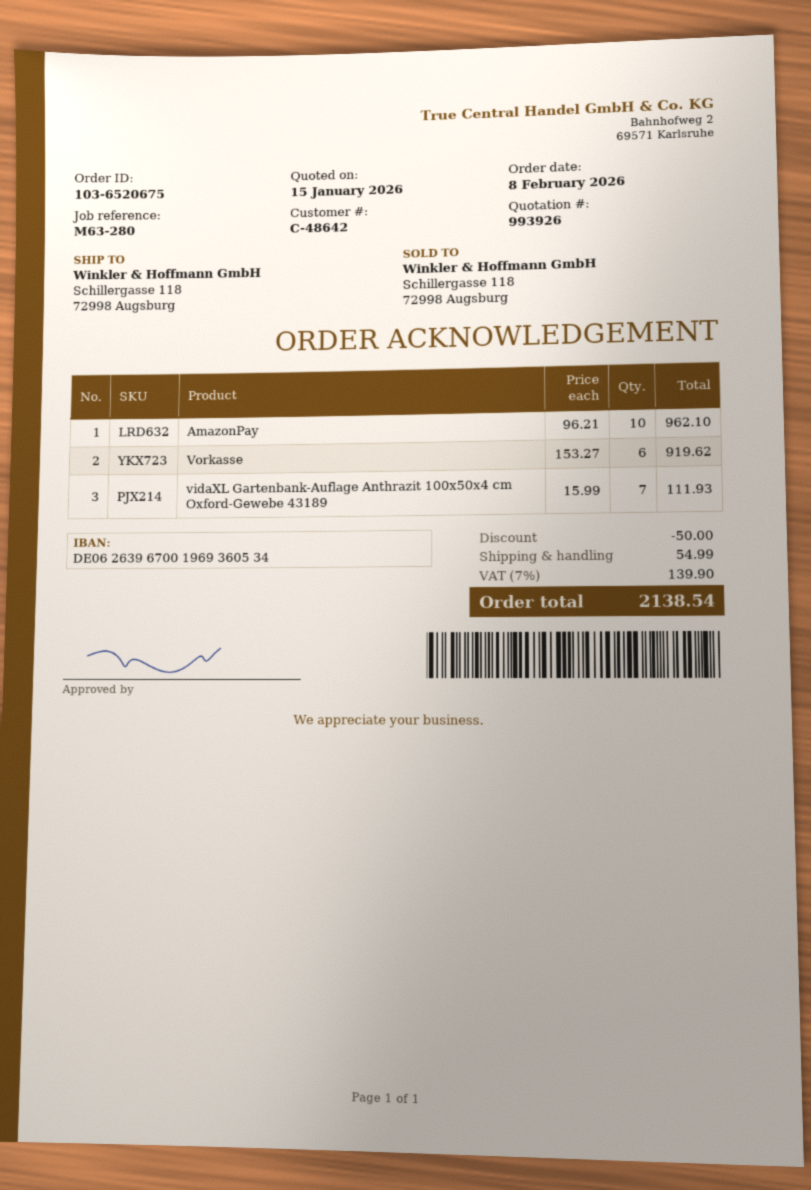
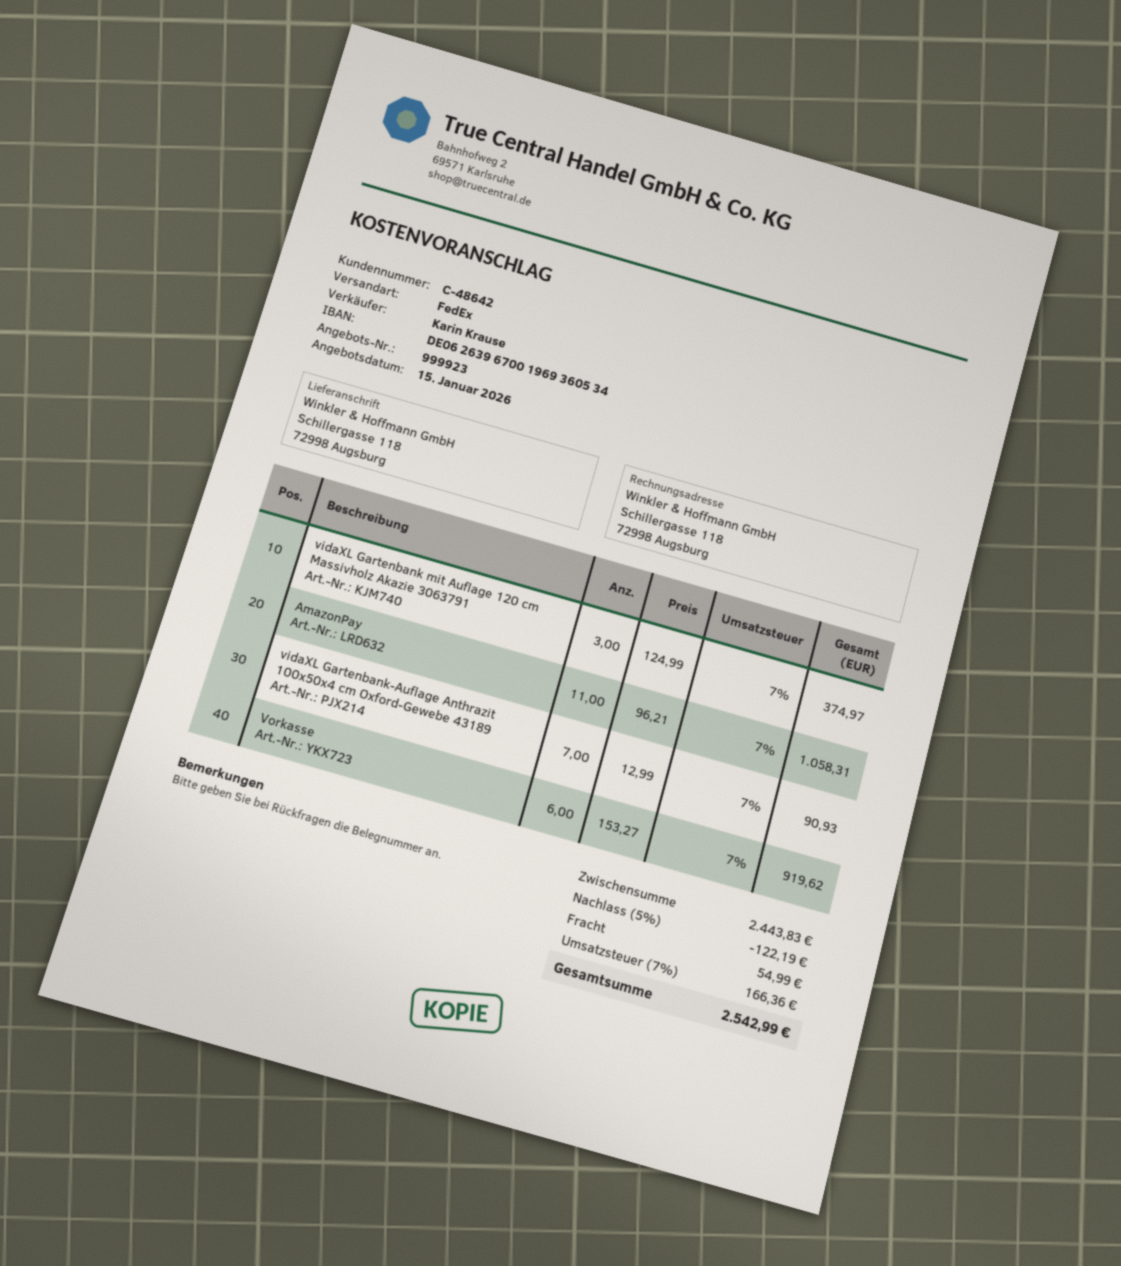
quote number: 993926 -> 999923
AmazonPay: 10 x 96.21 = 962.10 -> 11 x 96.21 = 1058.31
vidaXL Gartenbank-Auflage Anthrazit 100x50x4 cm Oxford-Gewebe 43189: 7 x 15.99 = 111.93 -> 7 x 12.99 = 90.93
vidaXL Gartenbank mit Auflage 120 cm Massivholz Akazie 3063791: none -> 3 x 124.99 = 374.97
discount: 50.00 -> 122.19
tax: 7% = 139.90 -> 7% = 166.36
total: 2138.54 -> 2542.99

